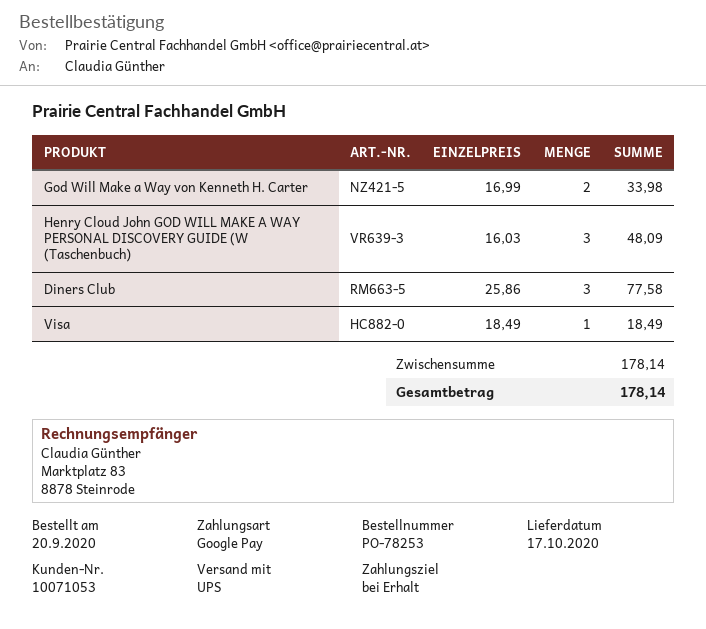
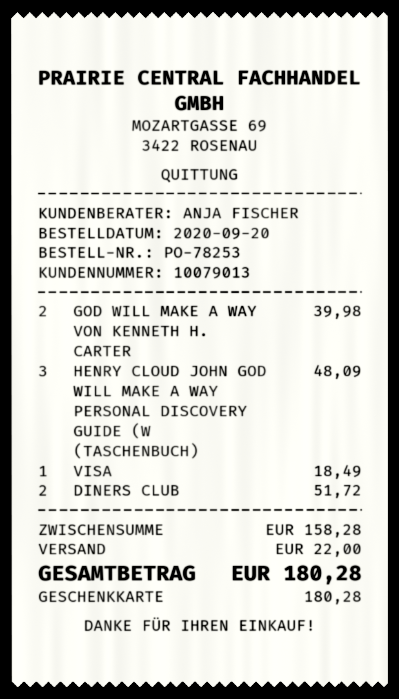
customer number: 10071053 -> 10079013
payment method: Google Pay -> gift card
God Will Make a Way von Kenneth H. Carter: 2 for 33.98 -> 2 for 39.98
Diners Club: 3 for 77.58 -> 2 for 51.72
subtotal: 178.14 -> 158.28
shipping: none -> 22.00
total: 178.14 -> 180.28

